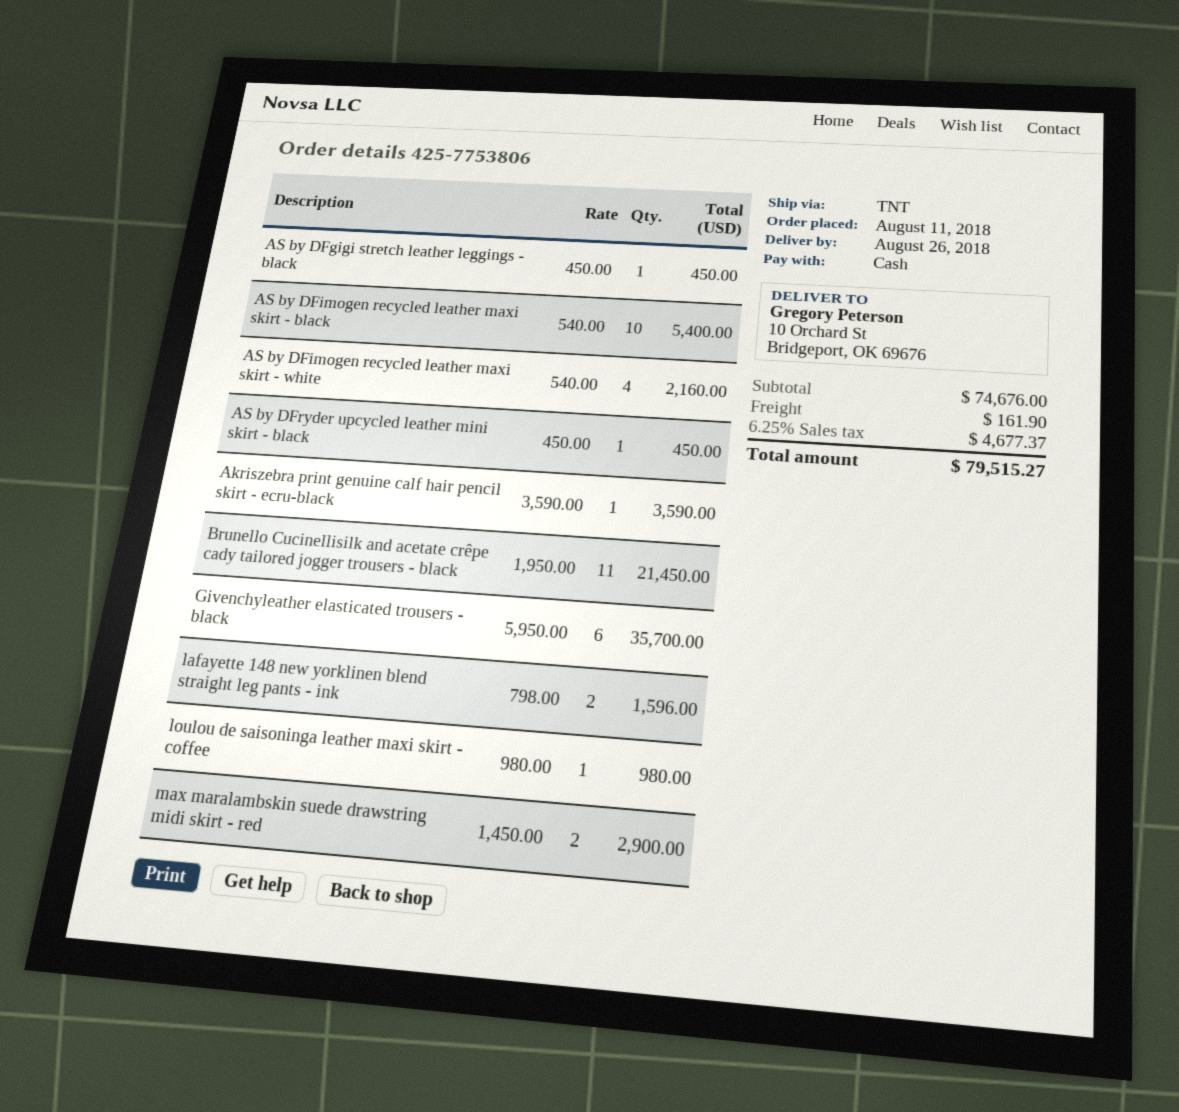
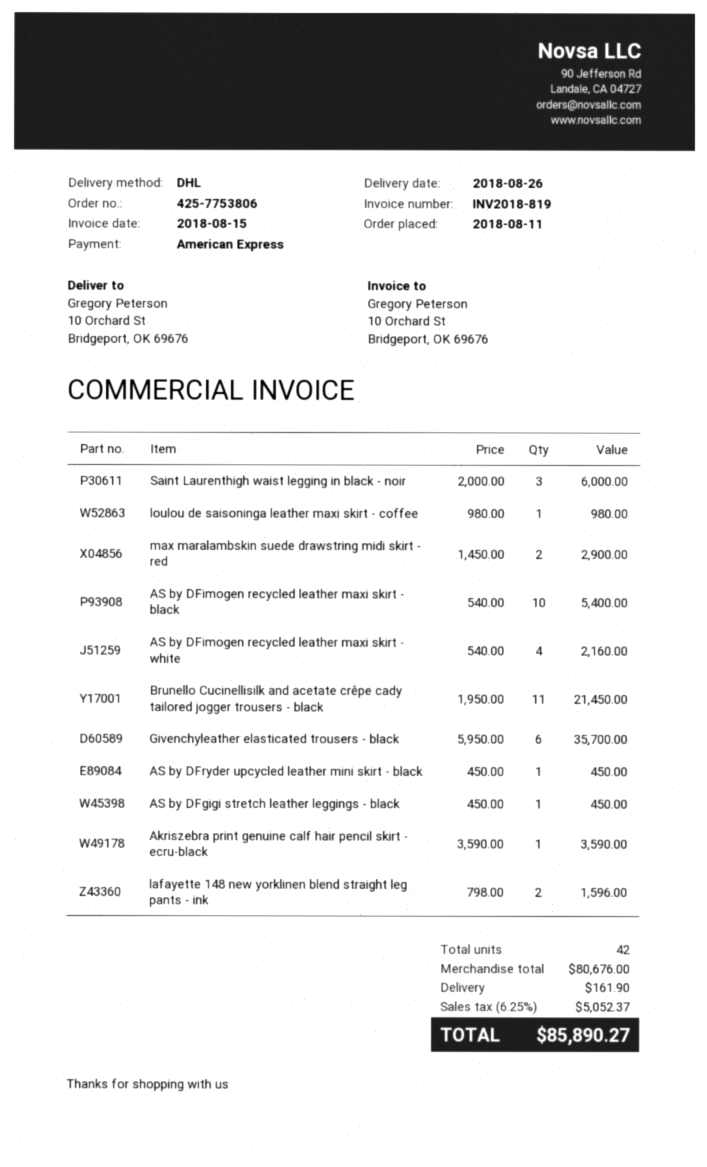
payment method: cash -> American Express
shipping method: TNT -> DHL
Saint Laurenthigh waist legging in black - noir: none -> 3 x 2000.00 = 6000.00
subtotal: 74676.00 -> 80676.00
tax: 6.25% = 4677.37 -> 6.25% = 5052.37
total: 79515.27 -> 85890.27

